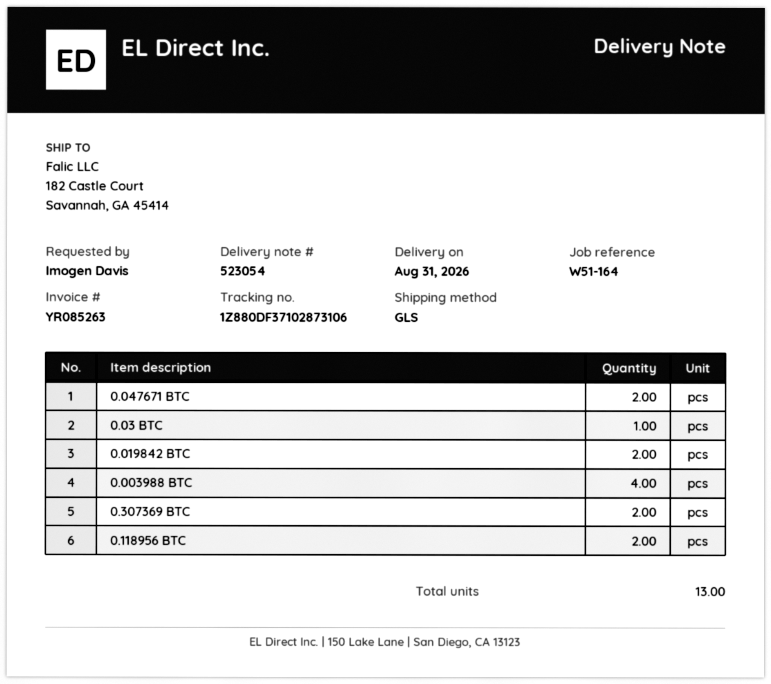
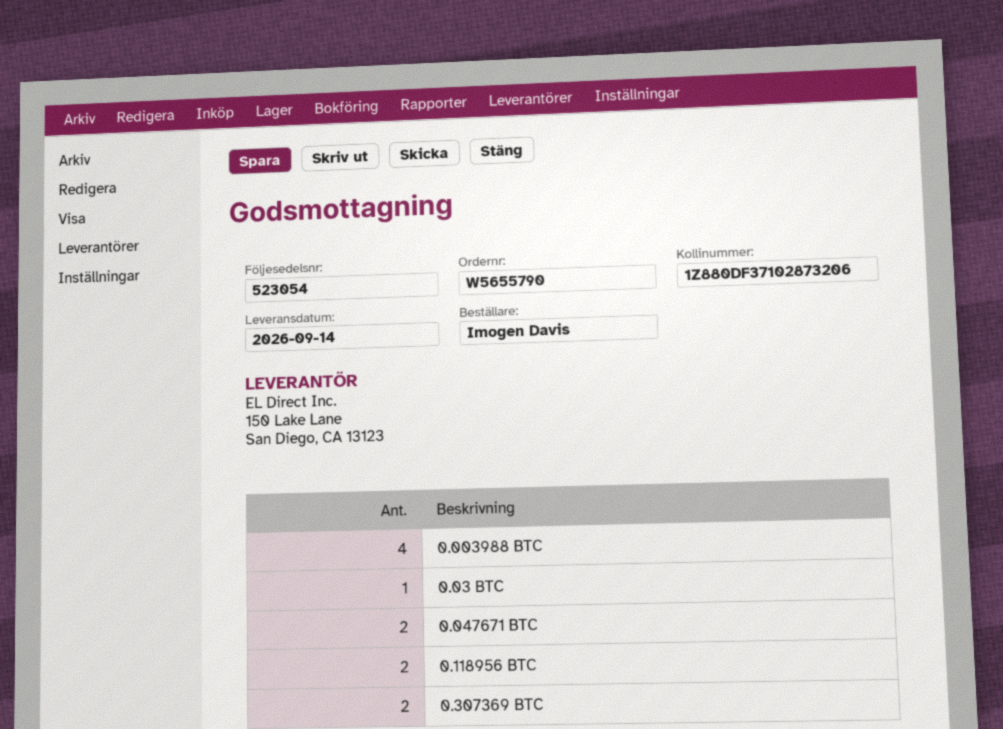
delivery date: 2026-08-31 -> 2026-09-14
tracking number: 1Z880DF37102873106 -> 1Z880DF37102873206
0.019842 BTC: 2 -> none

